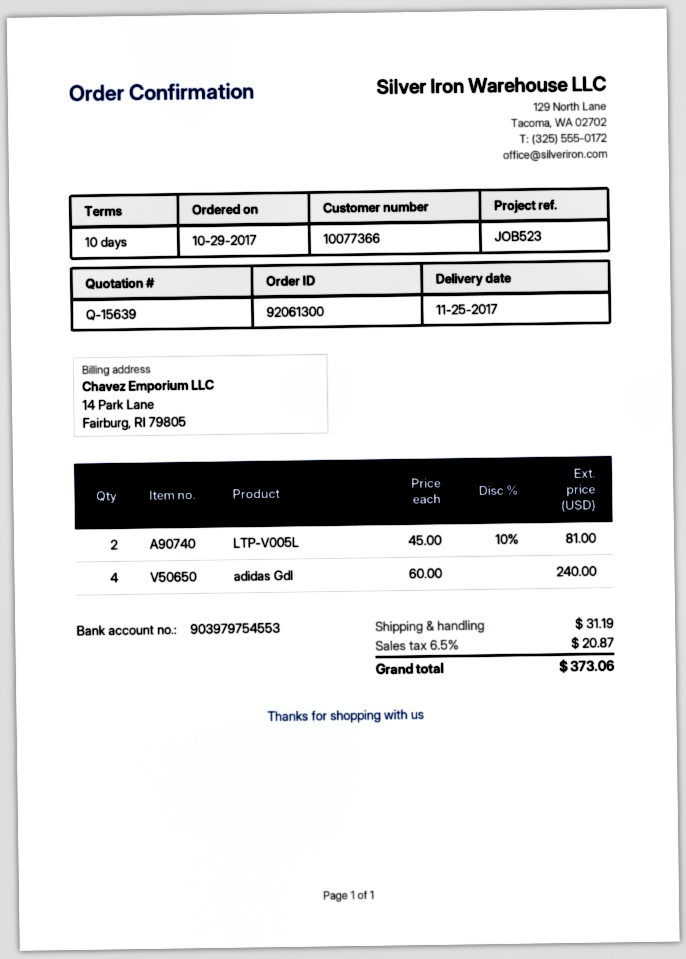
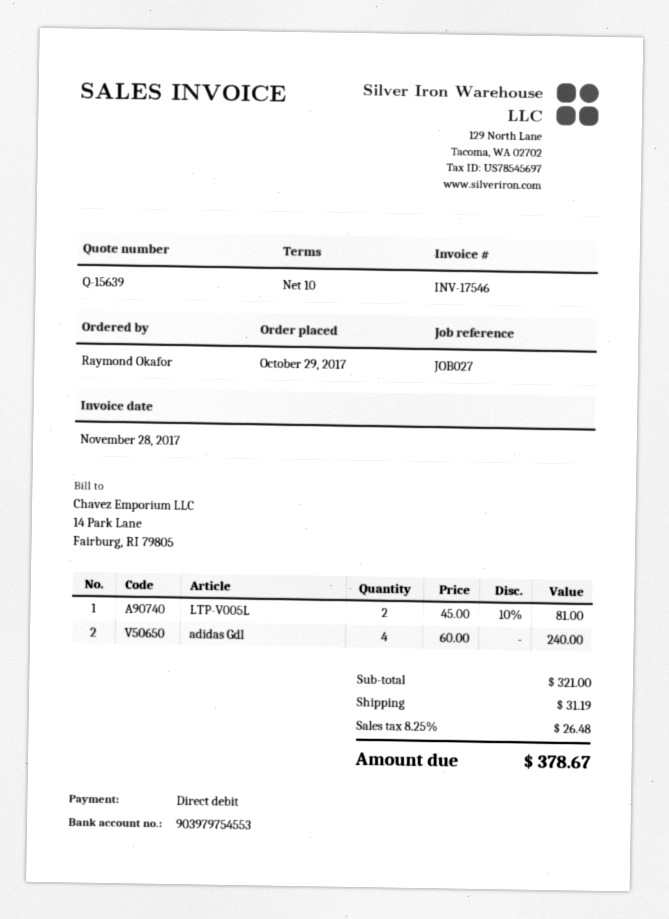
reference: JOB523 -> JOB027
tax: 6.5% = 20.87 -> 8.25% = 26.48
total: 373.06 -> 378.67

